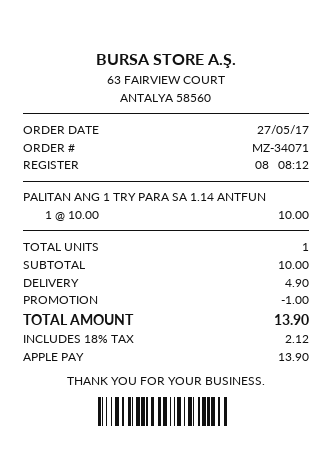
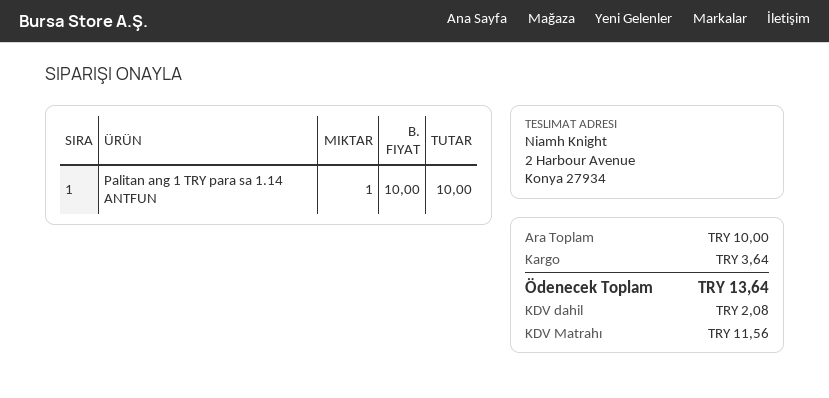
discount: 1.00 -> none
shipping: 4.90 -> 3.64
tax: 2.12 -> 2.08
total: 13.90 -> 13.64

